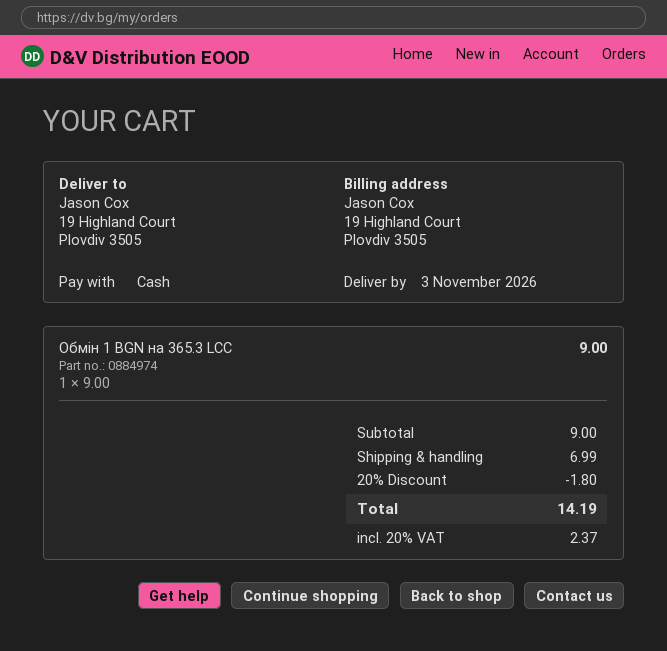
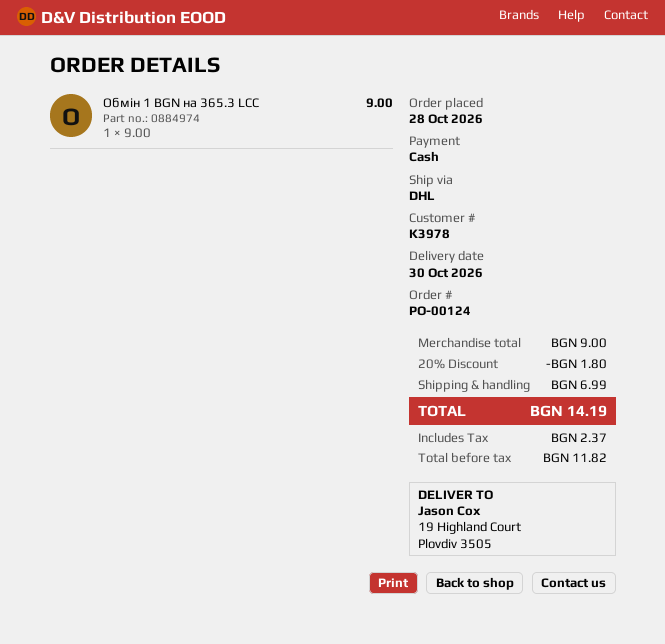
delivery date: 2026-11-03 -> 2026-10-30

